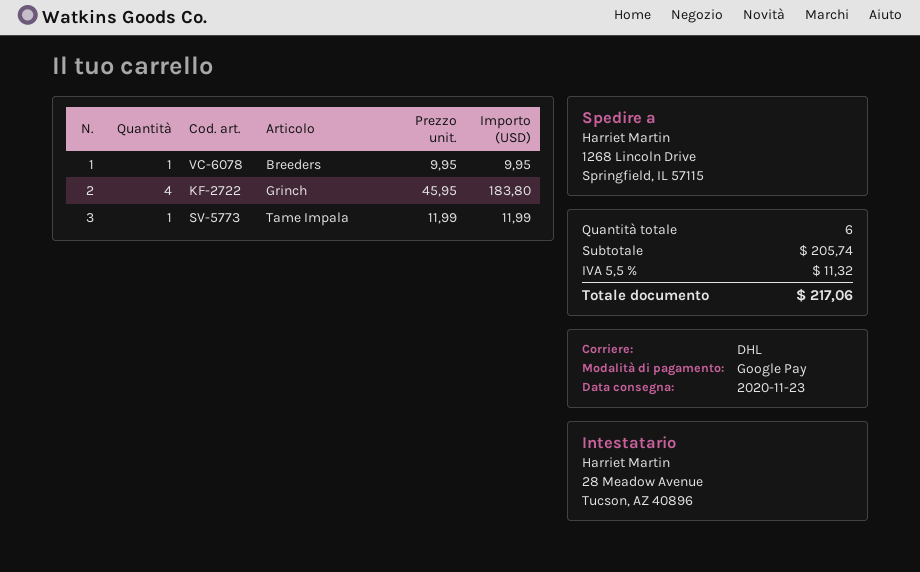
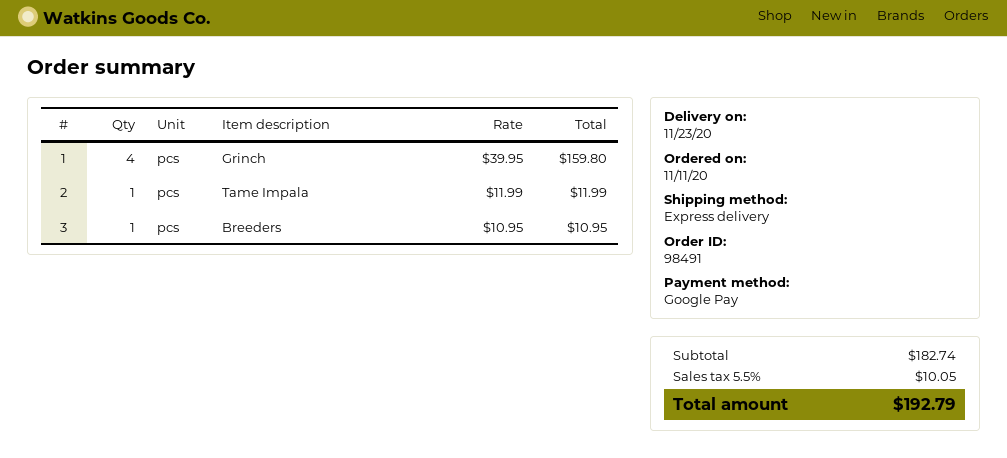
shipping method: DHL -> express
Breeders: 1 x 9.95 = 9.95 -> 1 x 10.95 = 10.95
Grinch: 4 x 45.95 = 183.80 -> 4 x 39.95 = 159.80
subtotal: 205.74 -> 182.74
tax: 5.5% = 11.32 -> 5.5% = 10.05
total: 217.06 -> 192.79

